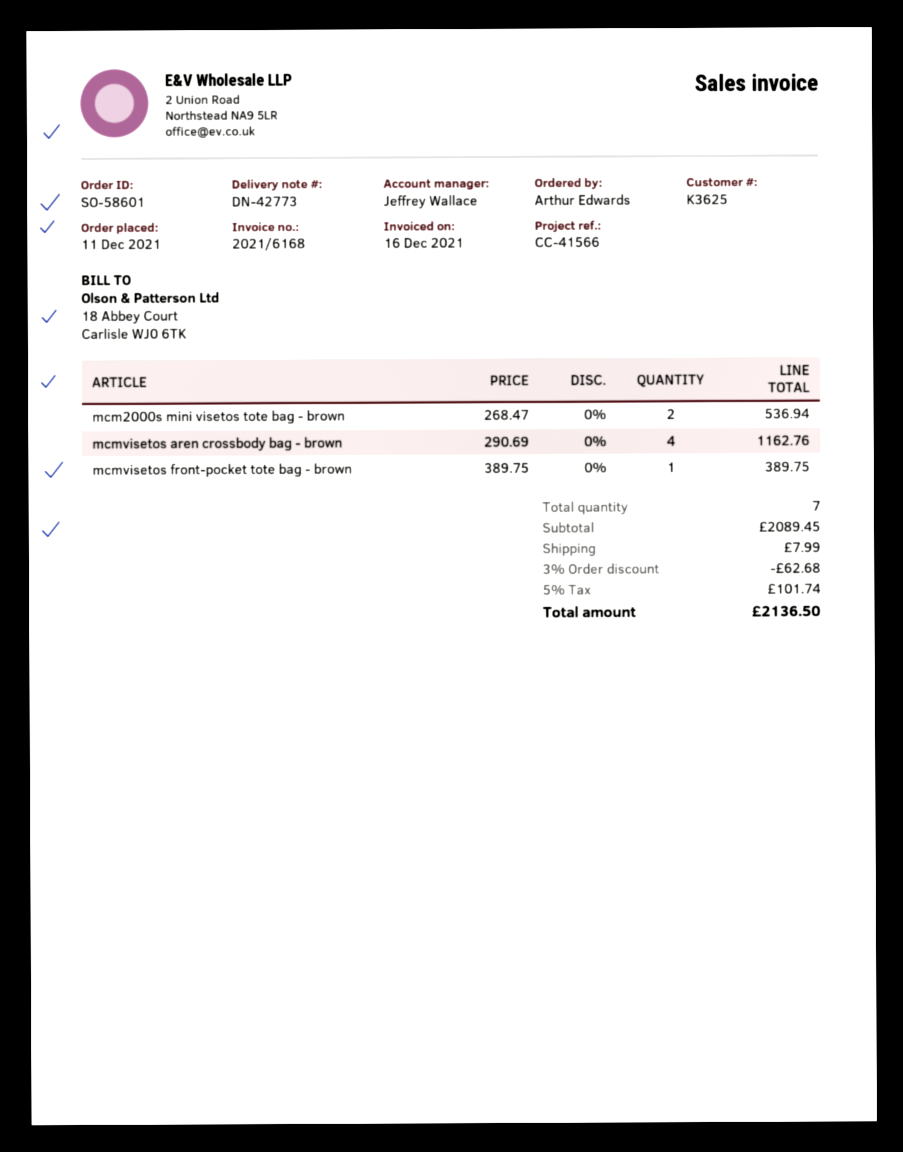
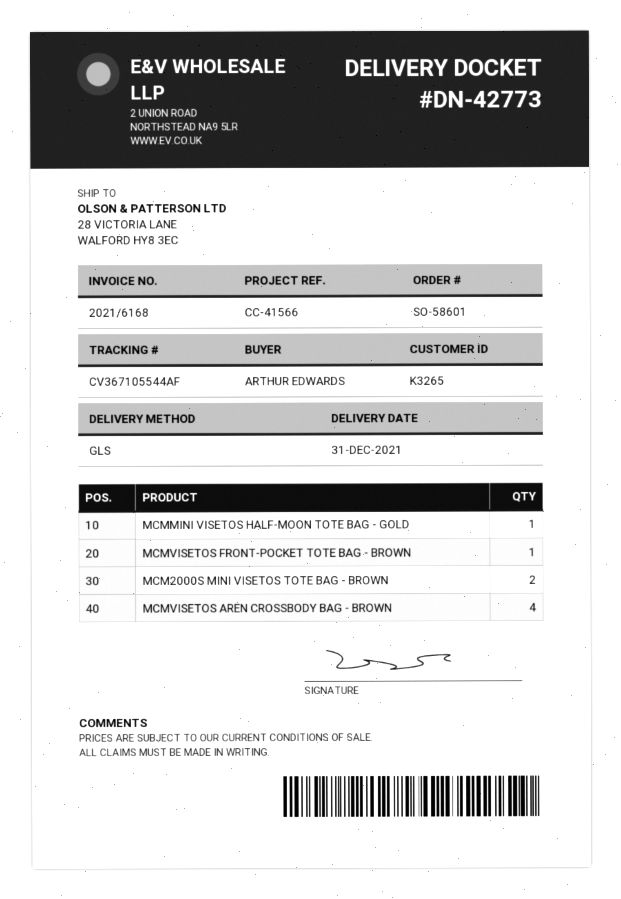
customer number: K3625 -> K3265
MCMMINI VISETOS HALF-MOON TOTE BAG - GOLD: none -> 1

